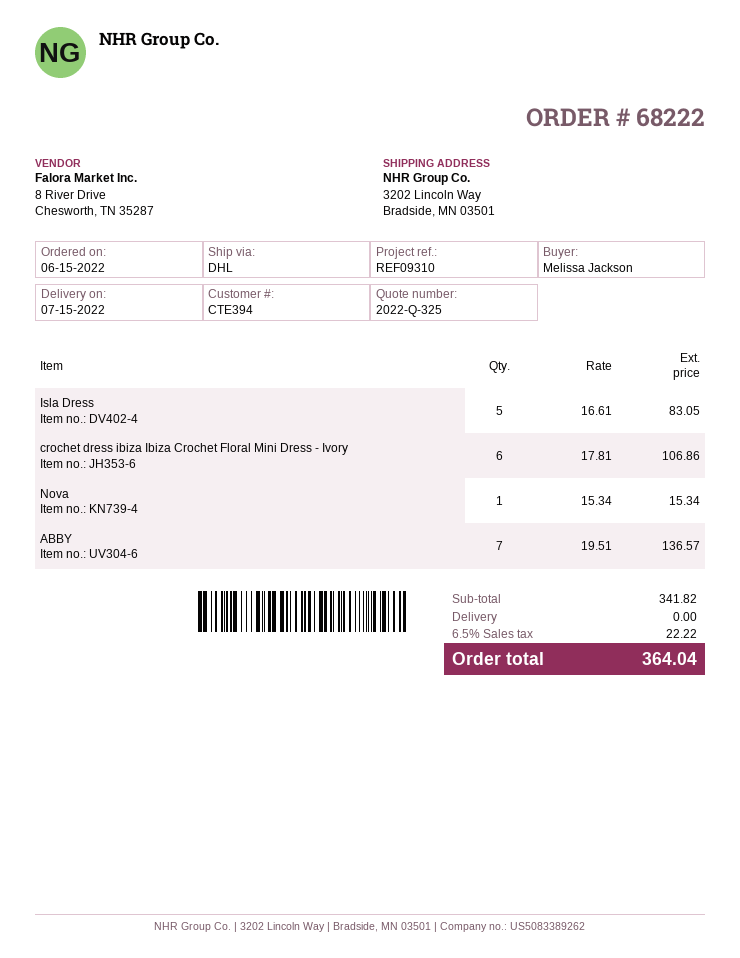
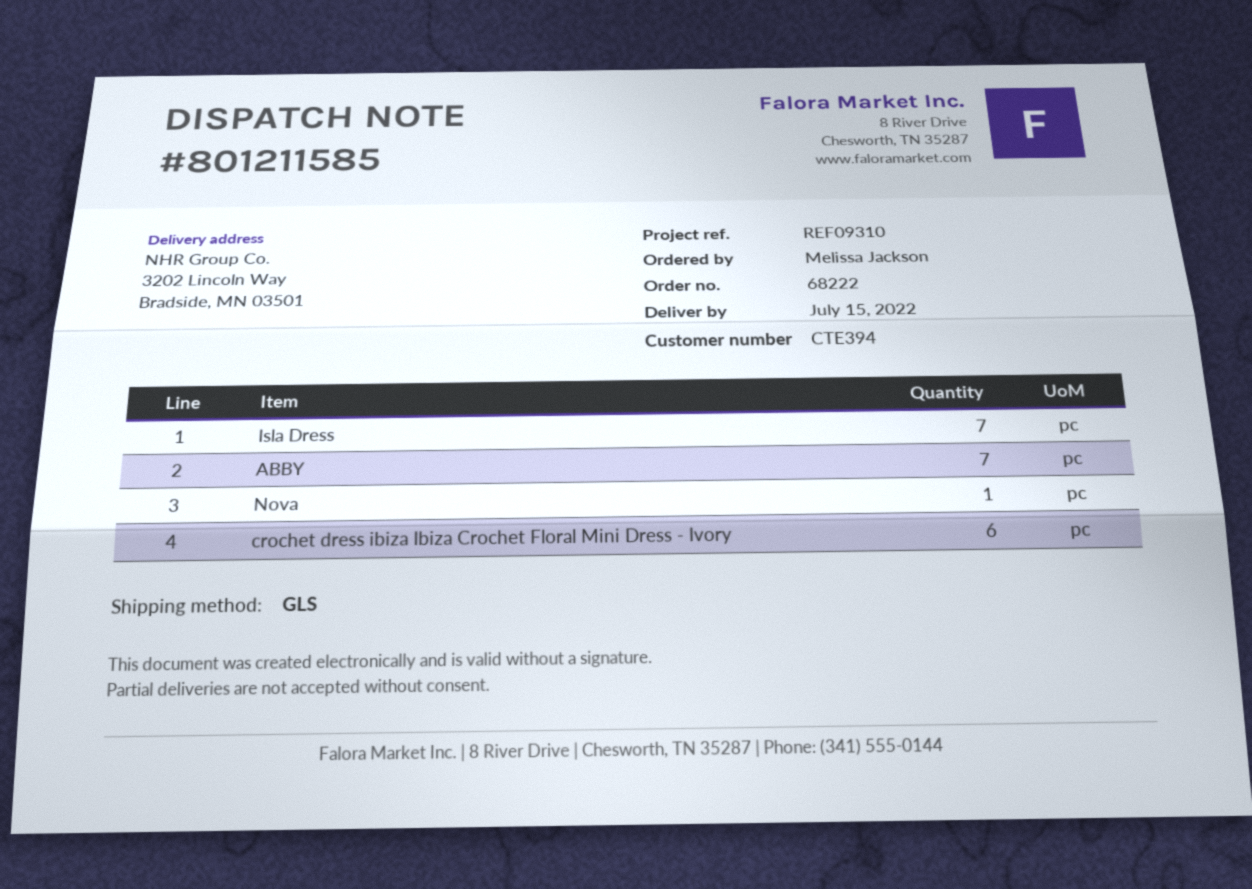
shipping method: DHL -> GLS
Isla Dress: 5 -> 7

